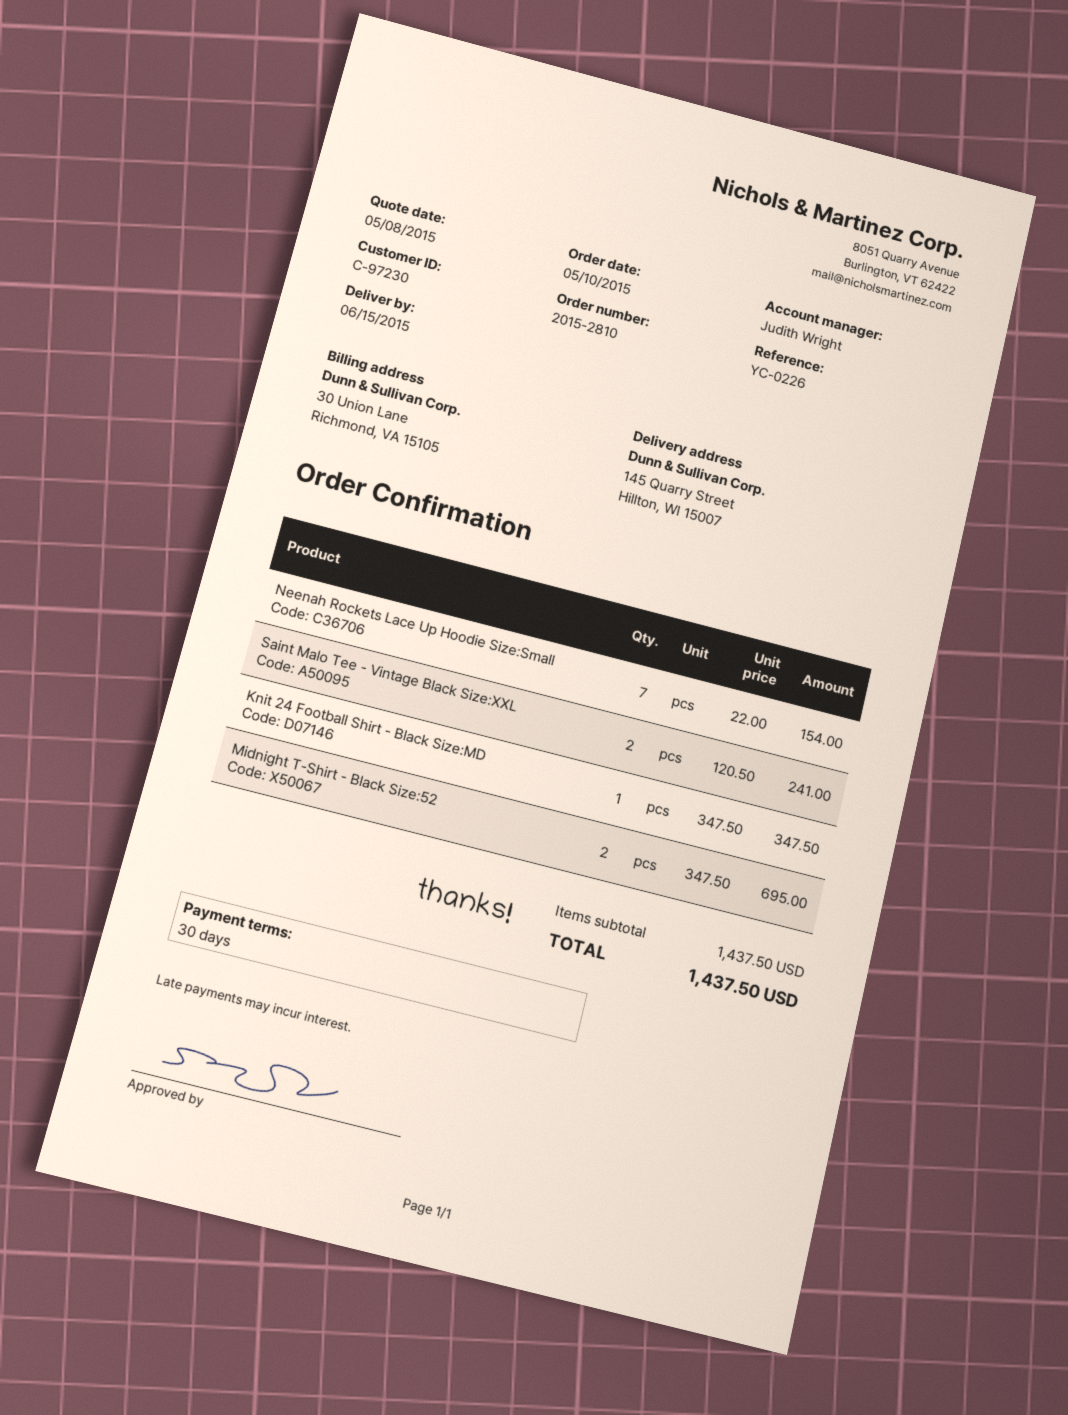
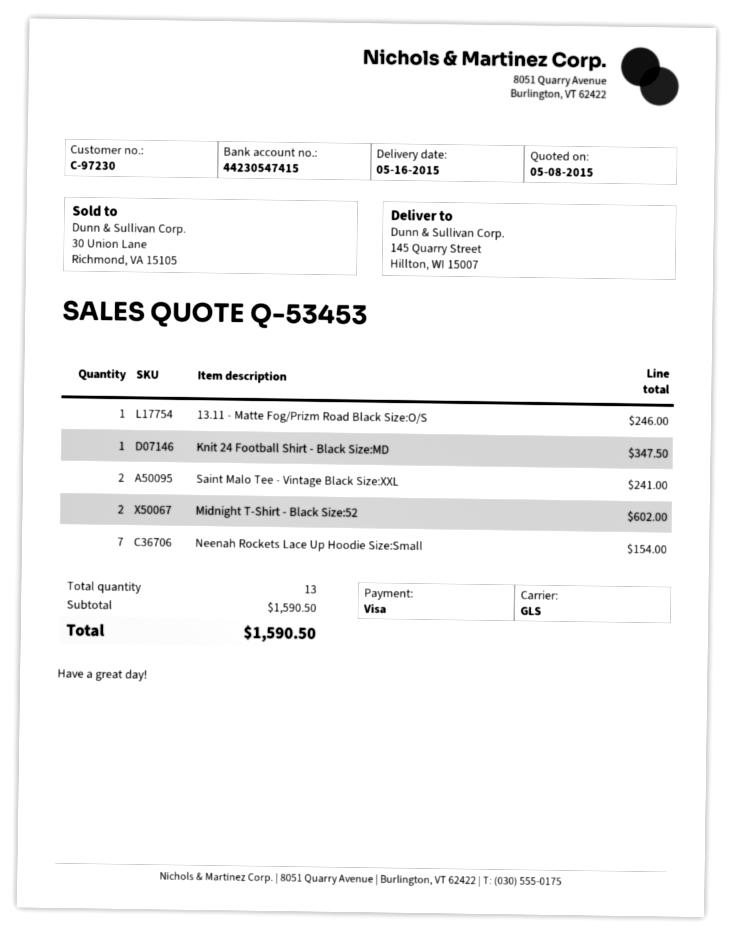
delivery date: 2015-06-15 -> 2015-05-16
Midnight T-Shirt - Black Size:52: 2 for 695.00 -> 2 for 602.00
13.11 - Matte Fog/Prizm Road Black Size:O/S: none -> 1 for 246.00
subtotal: 1437.50 -> 1590.50
total: 1437.50 -> 1590.50

